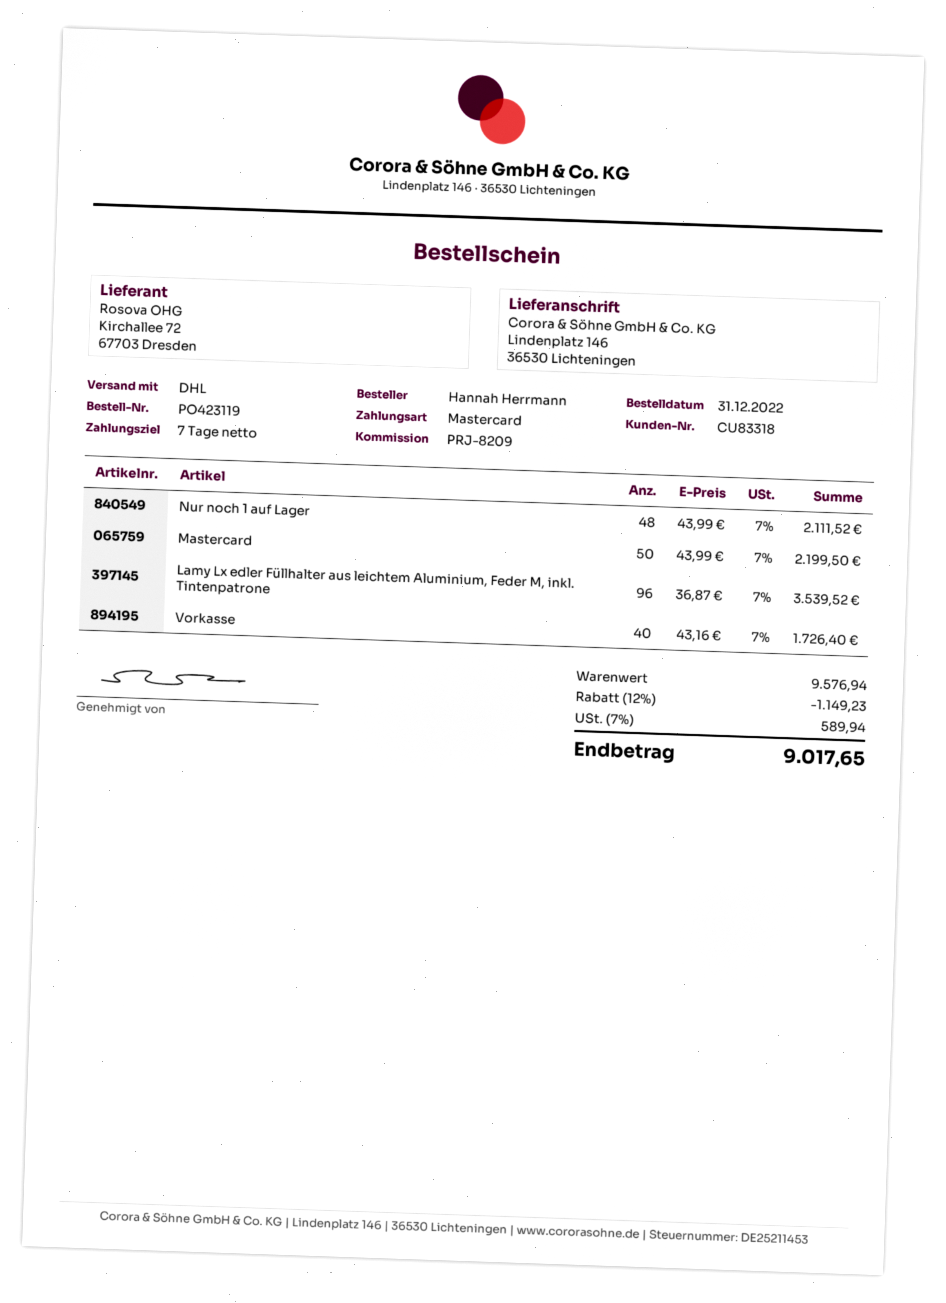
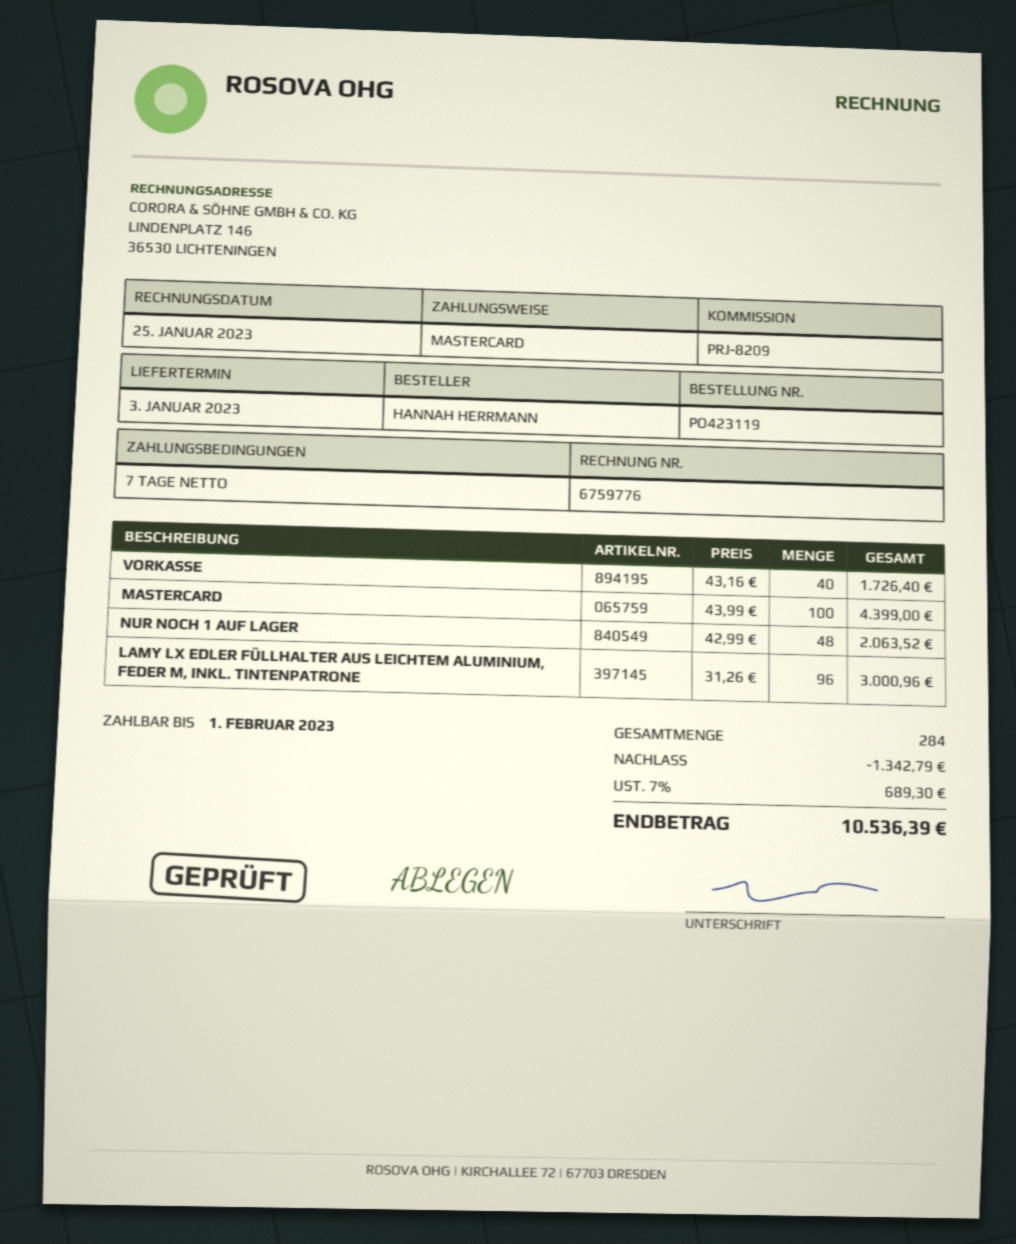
Nur noch 1 auf Lager: 48 x 43.99 = 2111.52 -> 48 x 42.99 = 2063.52
Mastercard: 50 x 43.99 = 2199.50 -> 100 x 43.99 = 4399.00
Lamy Lx edler Füllhalter aus leichtem Aluminium, Feder M, inkl. Tintenpatrone: 96 x 36.87 = 3539.52 -> 96 x 31.26 = 3000.96
discount: 1149.23 -> 1342.79
tax: 7% = 589.94 -> 7% = 689.30
total: 9017.65 -> 10536.39

